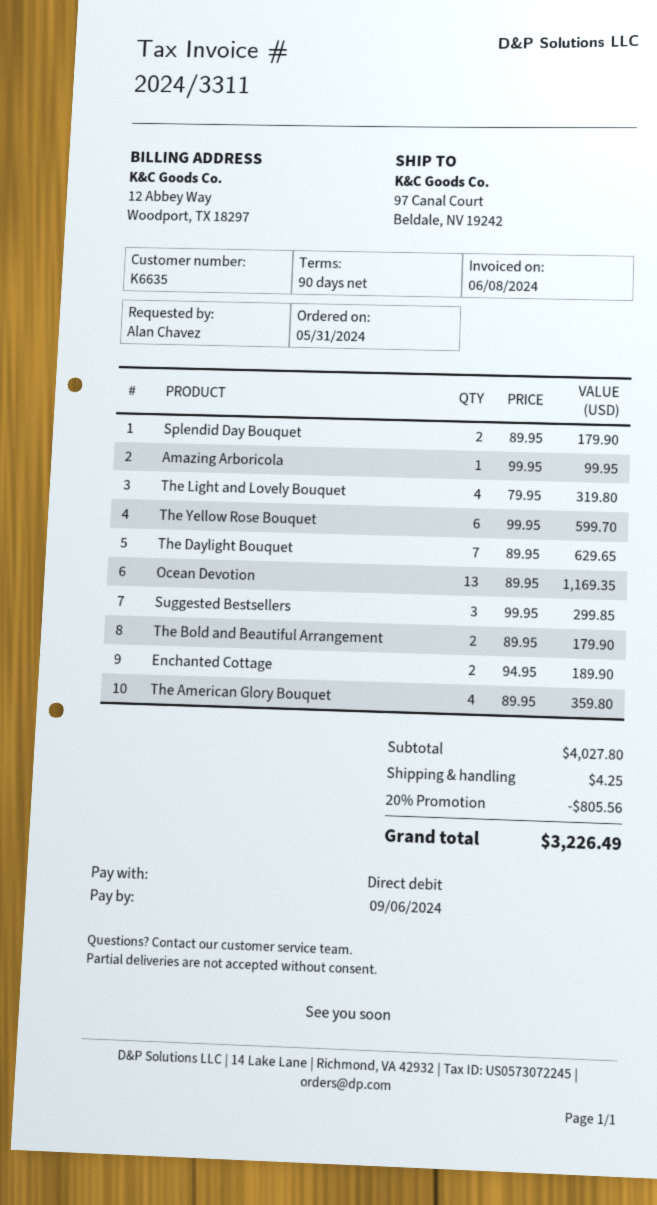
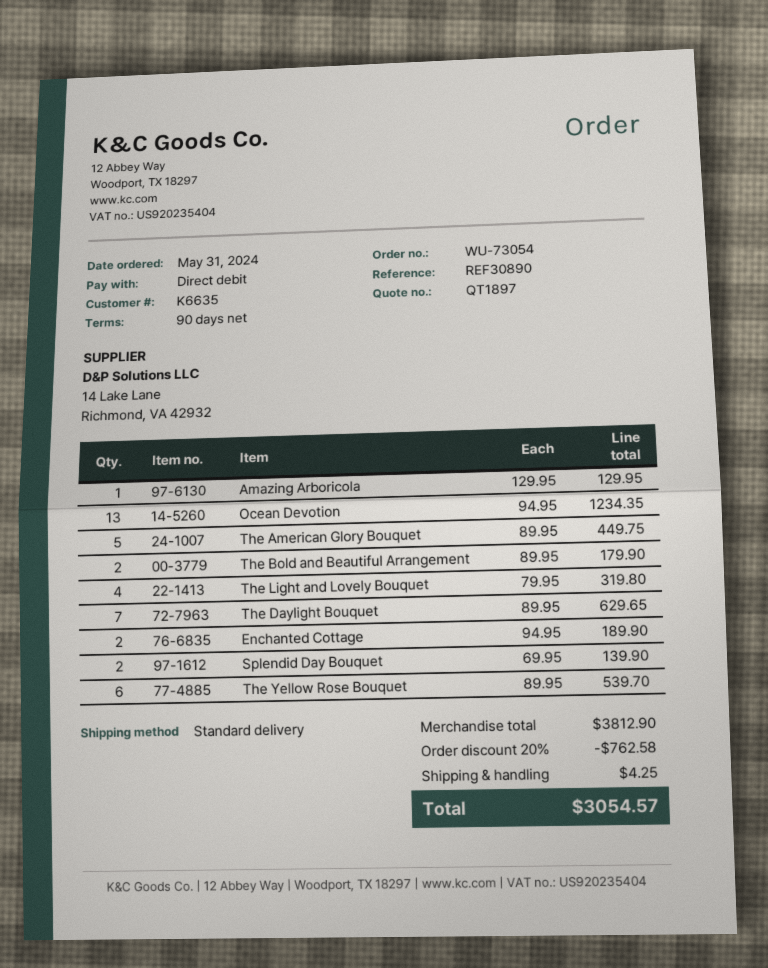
Splendid Day Bouquet: 2 x 89.95 = 179.90 -> 2 x 69.95 = 139.90
Amazing Arboricola: 1 x 99.95 = 99.95 -> 1 x 129.95 = 129.95
The Yellow Rose Bouquet: 6 x 99.95 = 599.70 -> 6 x 89.95 = 539.70
Ocean Devotion: 13 x 89.95 = 1169.35 -> 13 x 94.95 = 1234.35
Suggested Bestsellers: 3 x 99.95 = 299.85 -> none
The American Glory Bouquet: 4 x 89.95 = 359.80 -> 5 x 89.95 = 449.75
subtotal: 4027.80 -> 3812.90
discount: 20% = 805.56 -> 20% = 762.58
total: 3226.49 -> 3054.57

